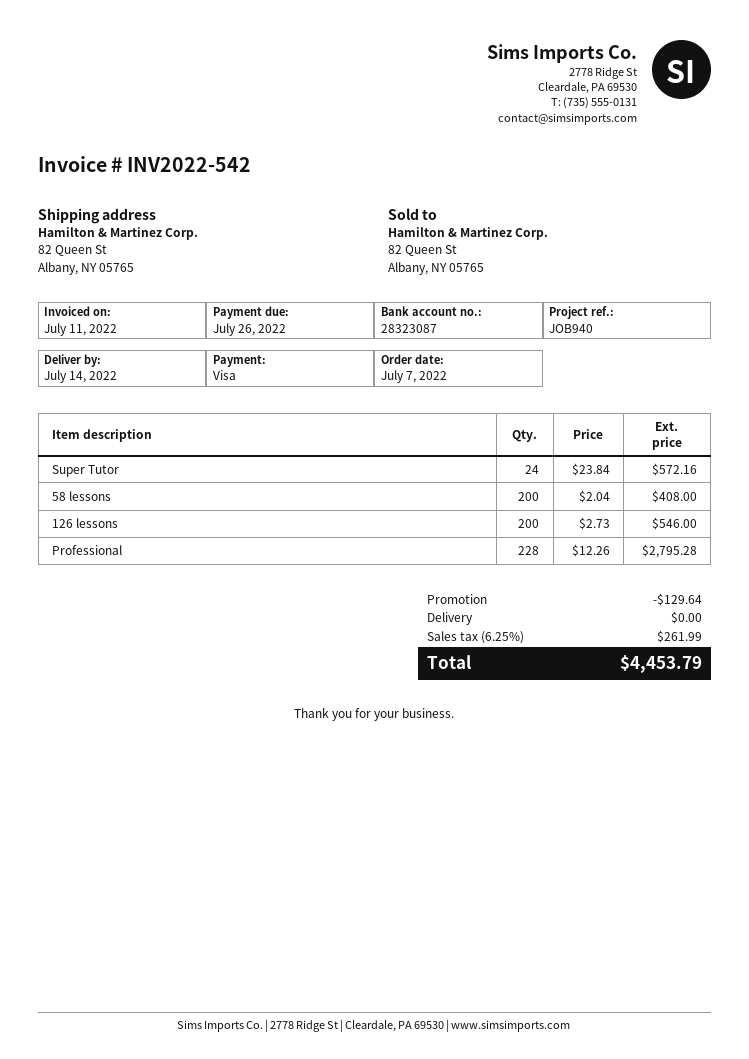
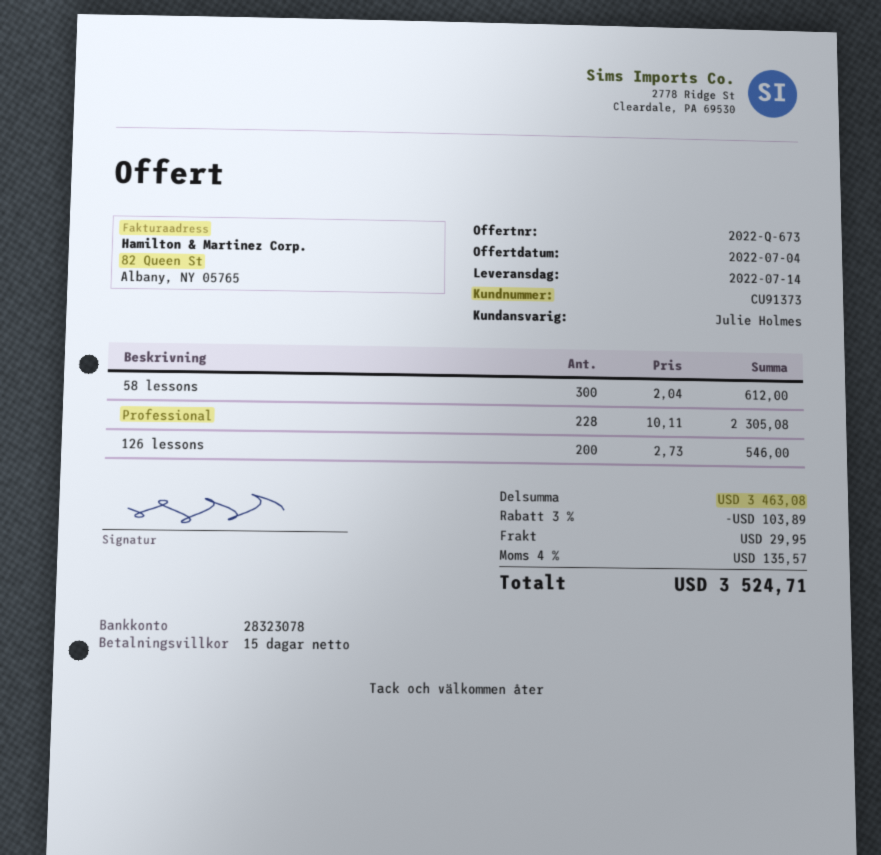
bank account: 28323087 -> 28323078
Super Tutor: 24 x 23.84 = 572.16 -> none
58 lessons: 200 x 2.04 = 408.00 -> 300 x 2.04 = 612.00
Professional: 228 x 12.26 = 2795.28 -> 228 x 10.11 = 2305.08
discount: 129.64 -> 103.89
shipping: 0.00 -> 29.95
tax: 6.25% = 261.99 -> 4% = 135.57
total: 4453.79 -> 3524.71

